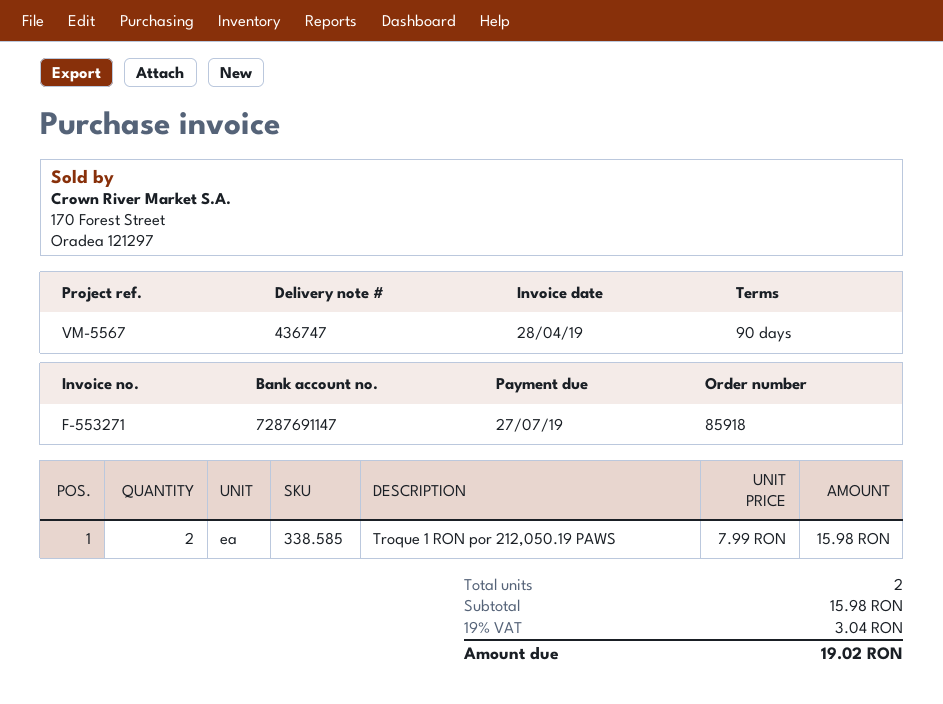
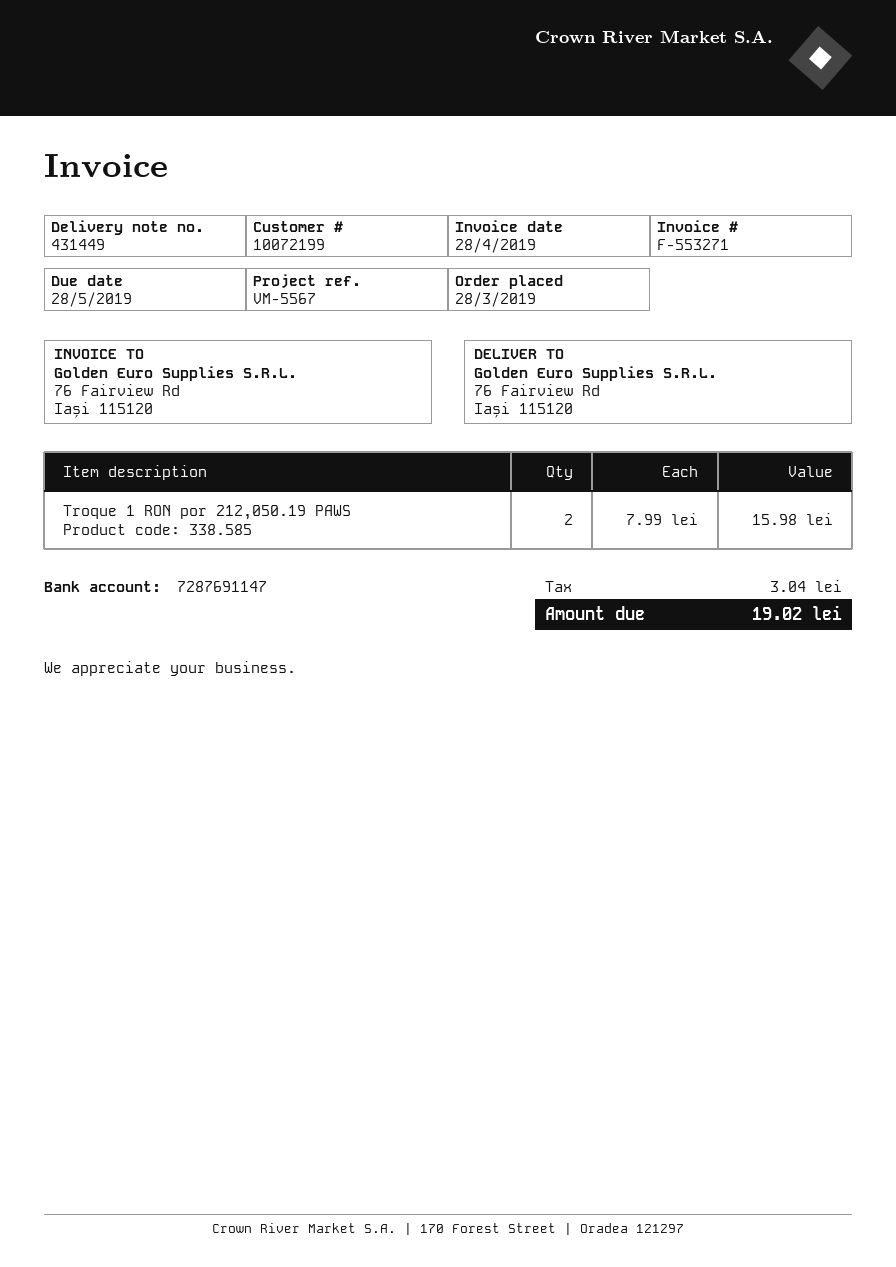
delivery note number: 436747 -> 431449
due date: 2019-07-27 -> 2019-05-28

